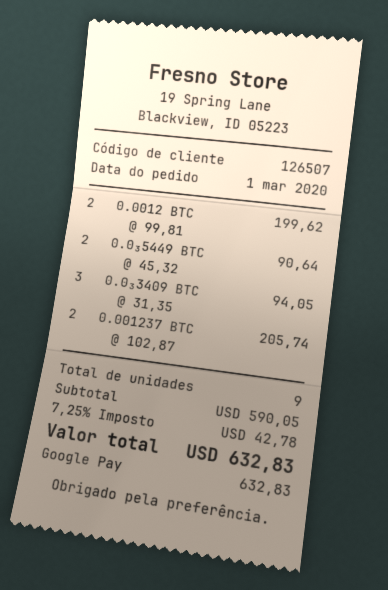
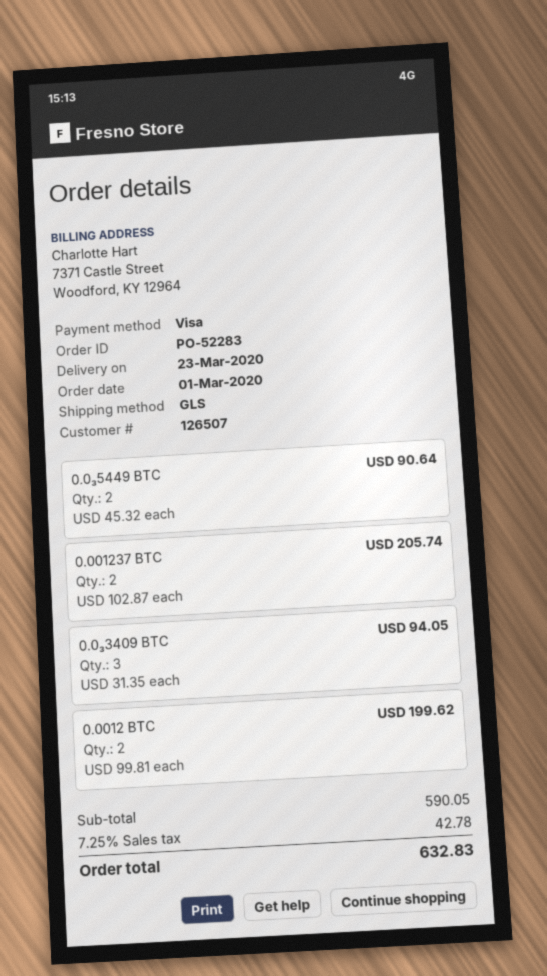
payment method: Google Pay -> Visa

